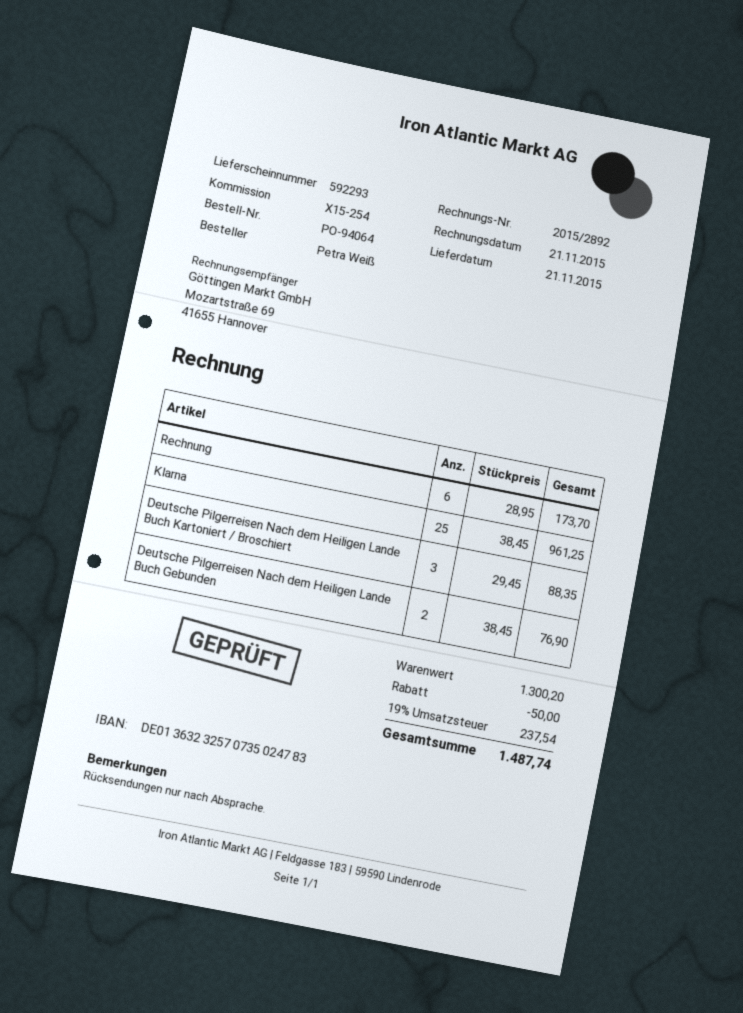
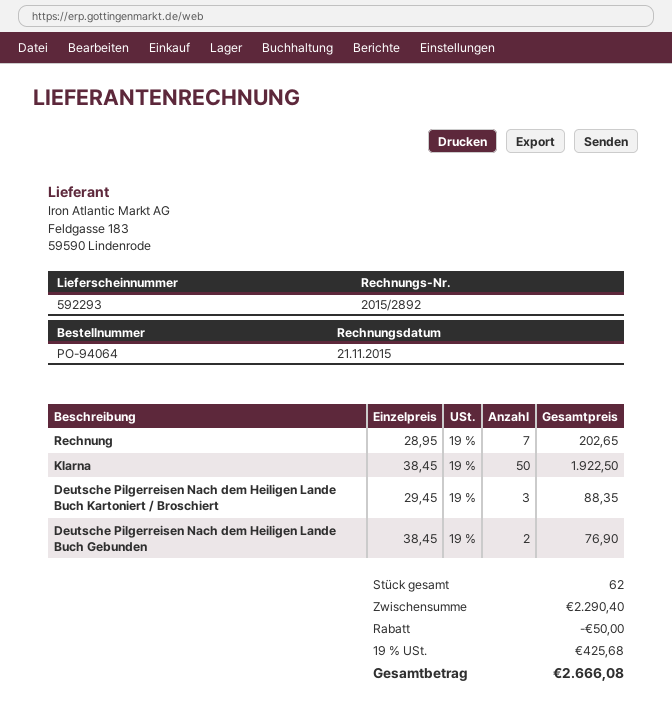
Rechnung: 6 x 28.95 = 173.70 -> 7 x 28.95 = 202.65
Klarna: 25 x 38.45 = 961.25 -> 50 x 38.45 = 1922.50
subtotal: 1300.20 -> 2290.40
tax: 19% = 237.54 -> 19% = 425.68
total: 1487.74 -> 2666.08

